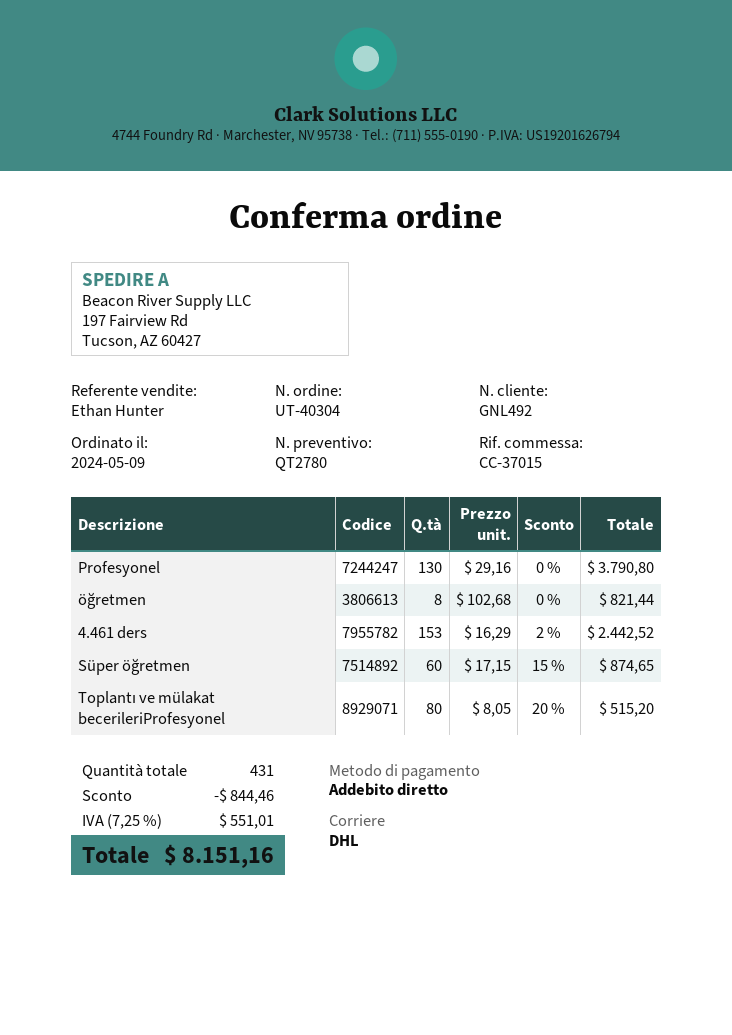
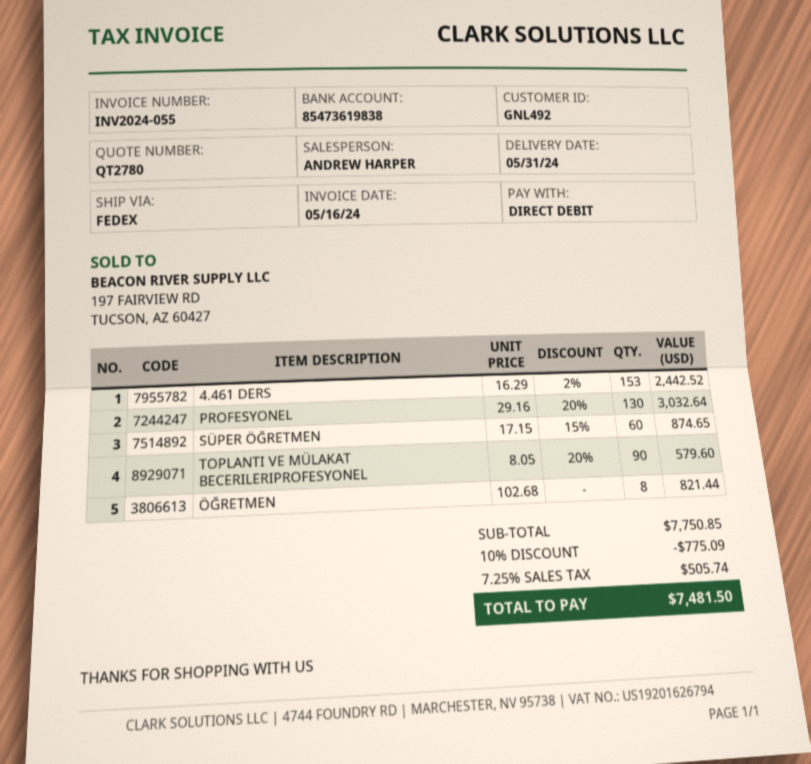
sales rep: Ethan Hunter -> ANDREW HARPER
shipping method: DHL -> FedEx
Profesyonel: 130 x 29.16 = 3790.80 -> 130 x 29.16 - 20% = 3032.64
Toplantı ve mülakat becerileriProfesyonel: 80 x 8.05 - 20% = 515.20 -> 90 x 8.05 - 20% = 579.60
discount: 844.46 -> 775.09
tax: 7.25% = 551.01 -> 7.25% = 505.74
total: 8151.16 -> 7481.50

